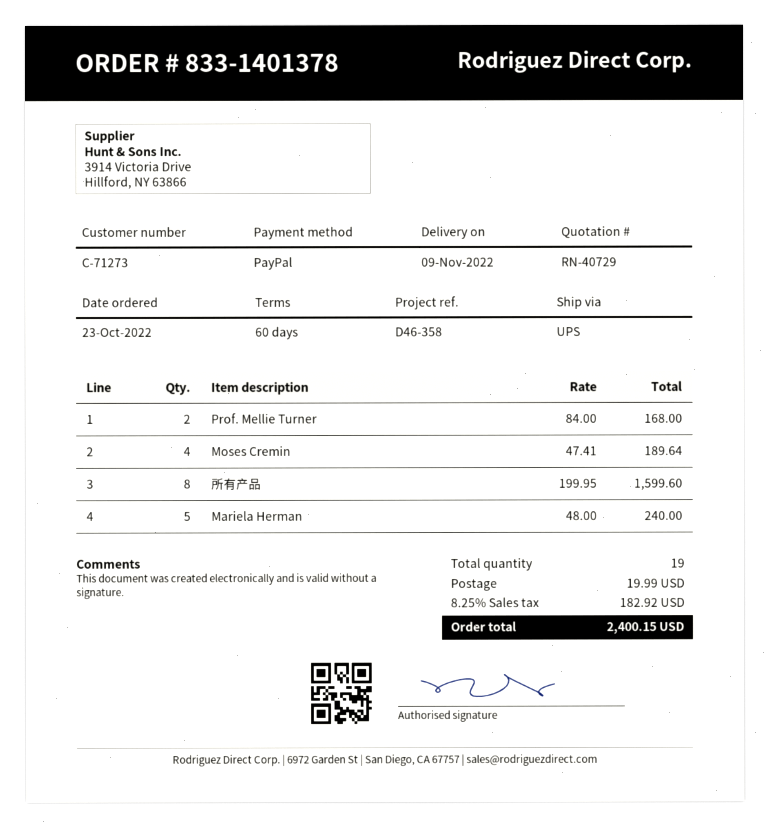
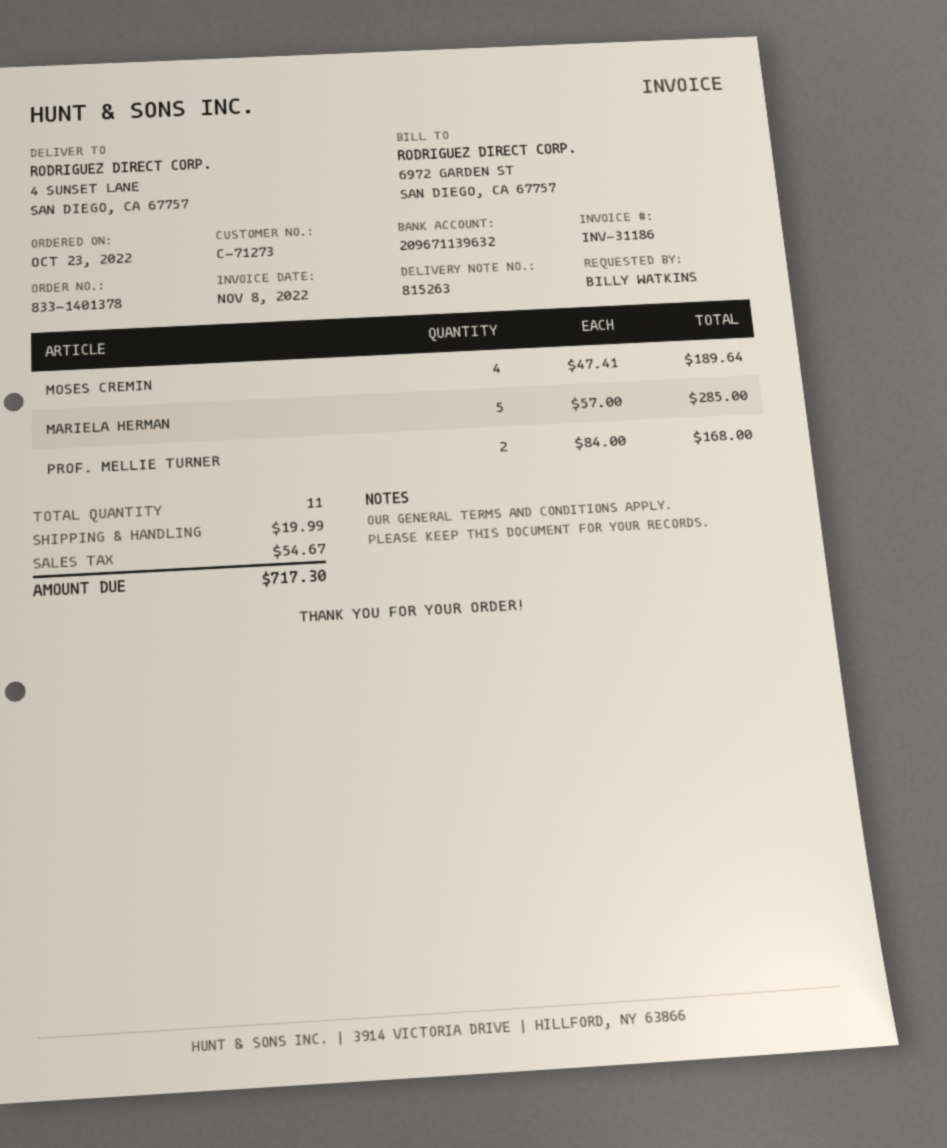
所有产品: 8 x 199.95 = 1599.60 -> none
Mariela Herman: 5 x 48.00 = 240.00 -> 5 x 57.00 = 285.00
total quantity: 19 -> 11
tax: 182.92 -> 54.67
total: 2400.15 -> 717.30

